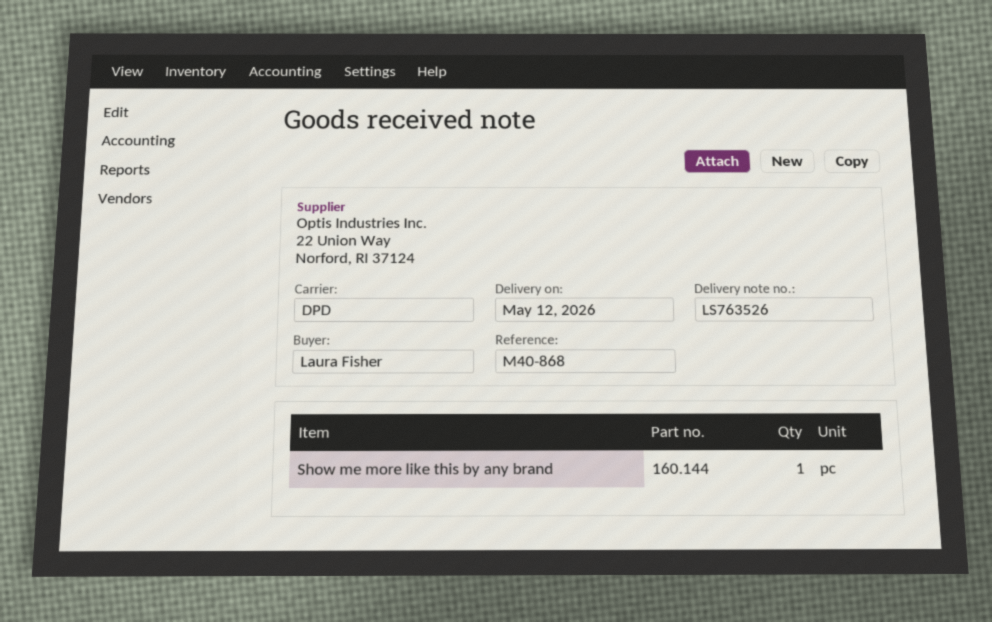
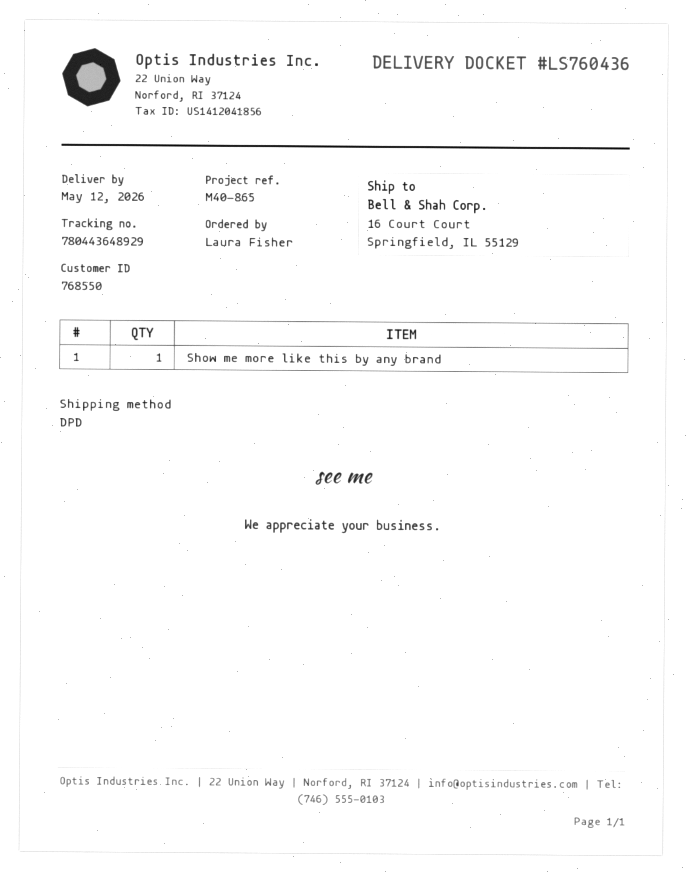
delivery note number: LS763526 -> LS760436
reference: M40-868 -> M40-865

